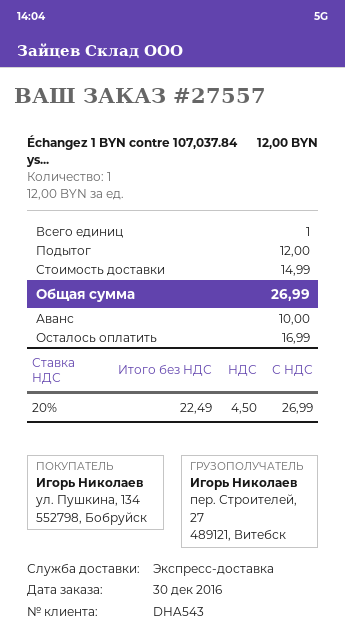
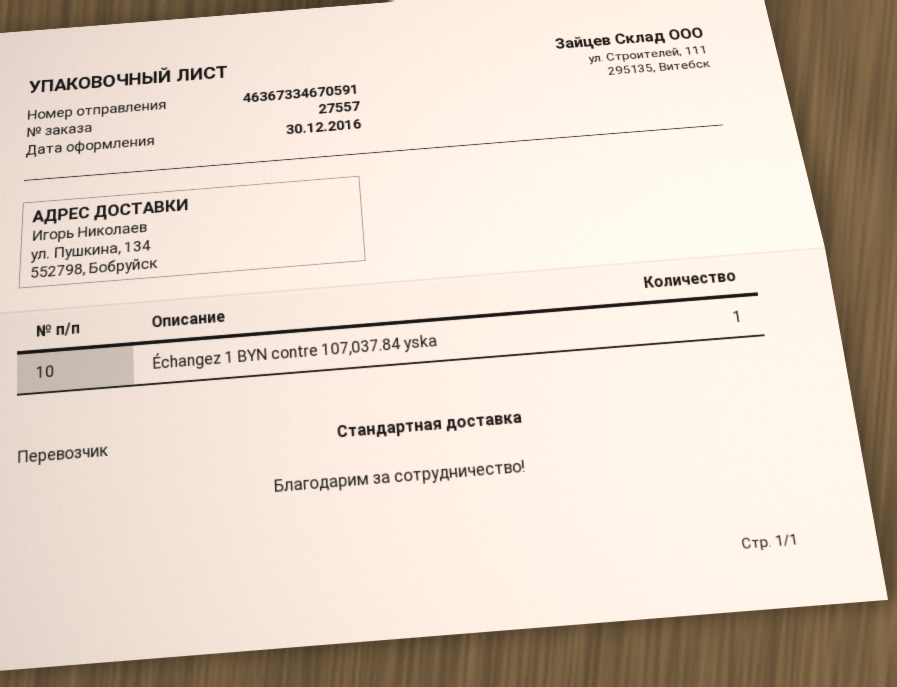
shipping method: express -> standard
ship to: пер. Строителей, 27, 489121, Витебск -> ул. Пушкина, 134, 552798, Бобруйск

